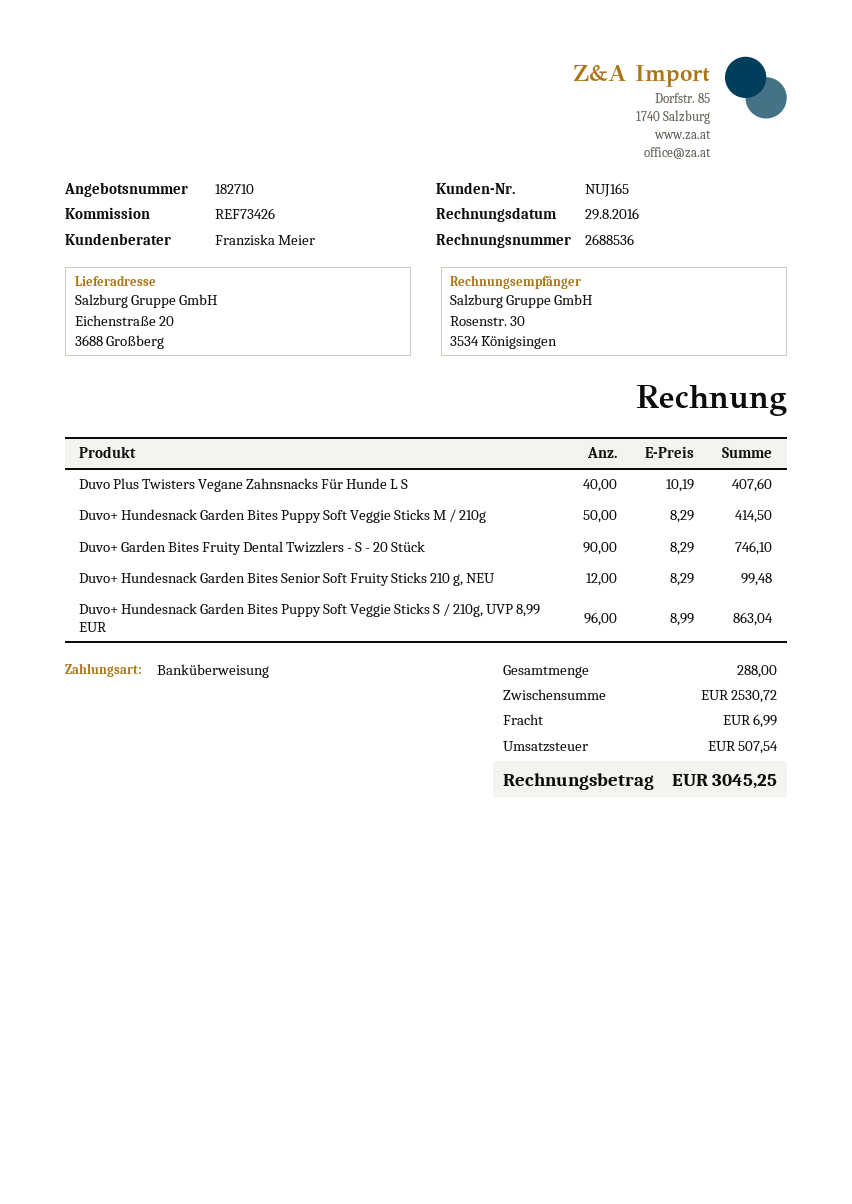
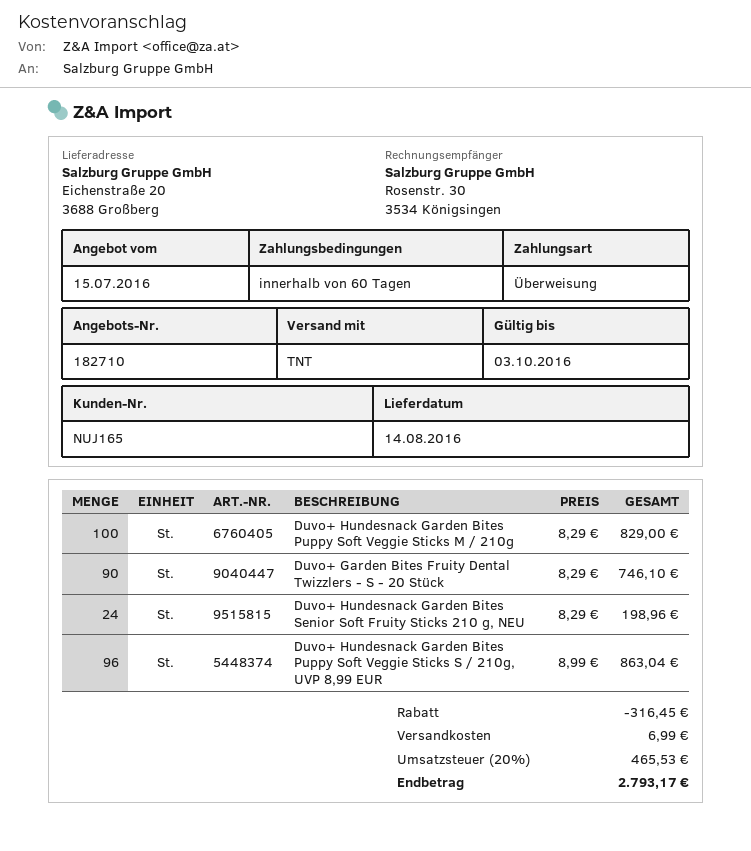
Duvo Plus Twisters Vegane Zahnsnacks Für Hunde L S: 40 x 10.19 = 407.60 -> none
Duvo+ Hundesnack Garden Bites Puppy Soft Veggie Sticks M / 210g: 50 x 8.29 = 414.50 -> 100 x 8.29 = 829.00
Duvo+ Hundesnack Garden Bites Senior Soft Fruity Sticks 210 g, NEU: 12 x 8.29 = 99.48 -> 24 x 8.29 = 198.96
discount: none -> 316.45
tax: 507.54 -> 465.53
total: 3045.25 -> 2793.17

